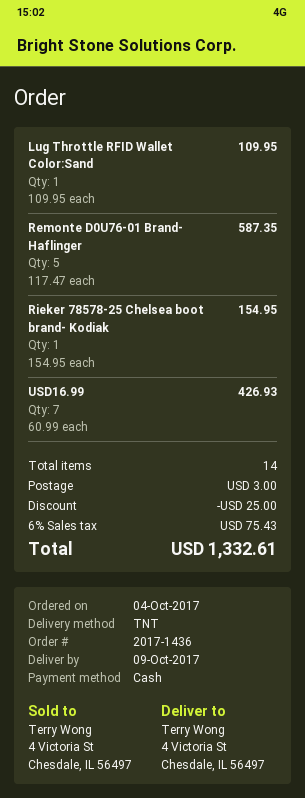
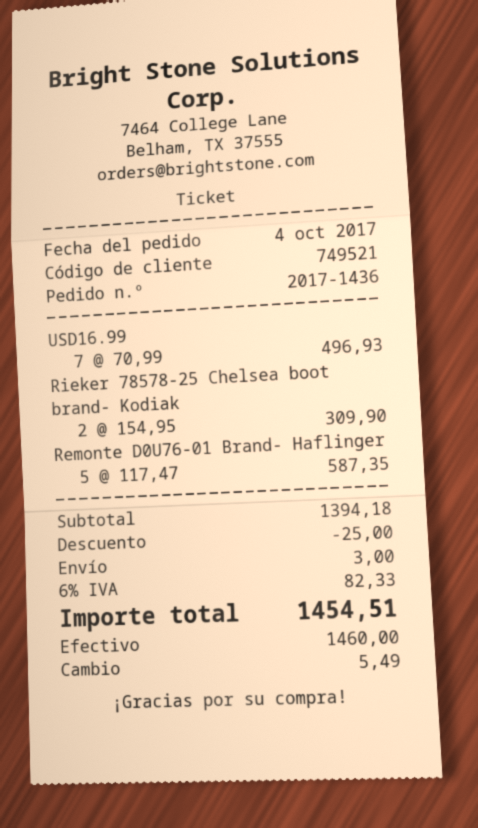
Lug Throttle RFID Wallet Color:Sand: 1 x 109.95 = 109.95 -> none
Rieker 78578-25 Chelsea boot brand- Kodiak: 1 x 154.95 = 154.95 -> 2 x 154.95 = 309.90
USD16.99: 7 x 60.99 = 426.93 -> 7 x 70.99 = 496.93
tax: 6% = 75.43 -> 6% = 82.33
total: 1332.61 -> 1454.51

